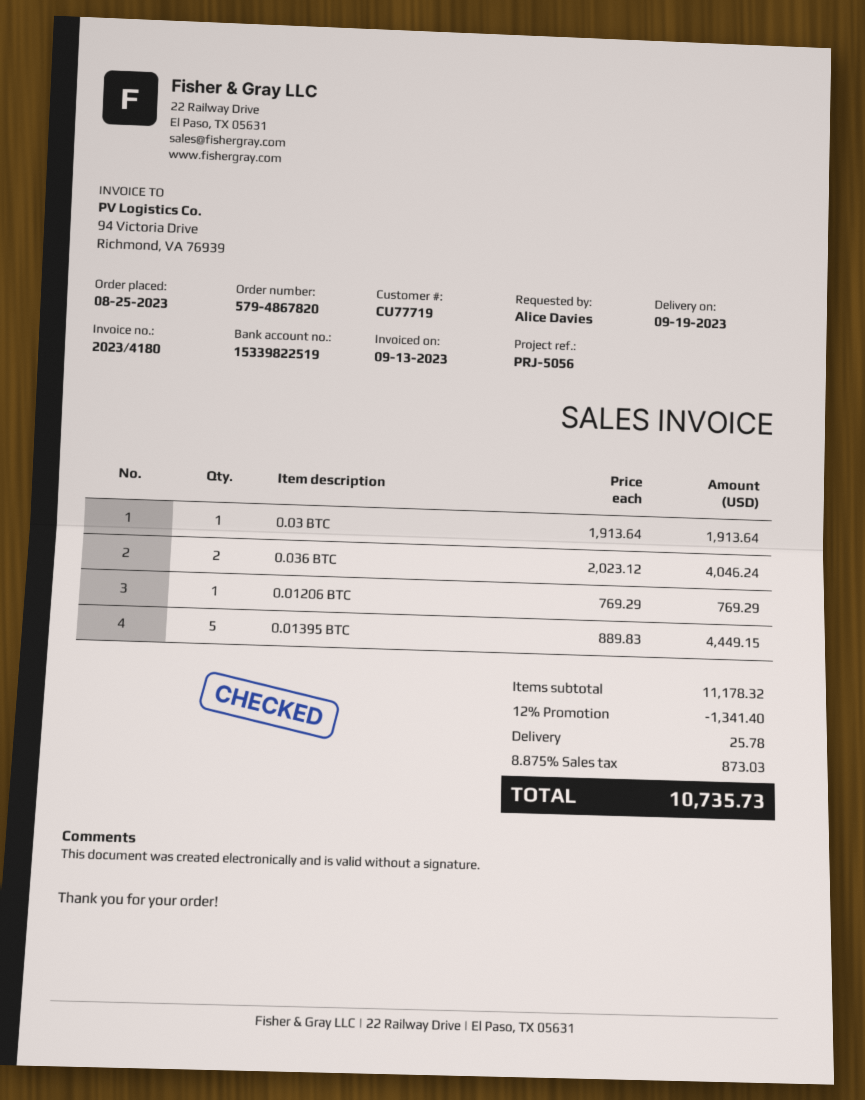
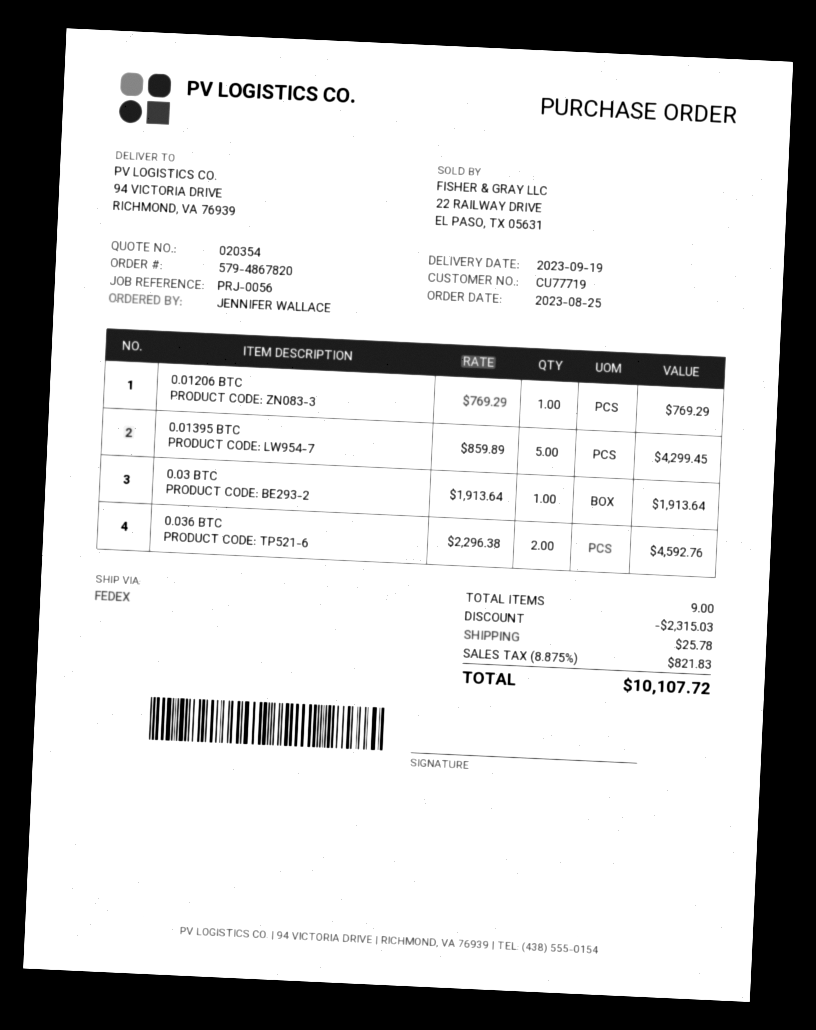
reference: PRJ-5056 -> PRJ-0056
ordered by: Alice Davies -> JENNIFER WALLACE
0.036 BTC: 2 x 2023.12 = 4046.24 -> 2 x 2296.38 = 4592.76
0.01395 BTC: 5 x 889.83 = 4449.15 -> 5 x 859.89 = 4299.45
discount: 1341.40 -> 2315.03
tax: 8.875% = 873.03 -> 8.875% = 821.83
total: 10735.73 -> 10107.72

